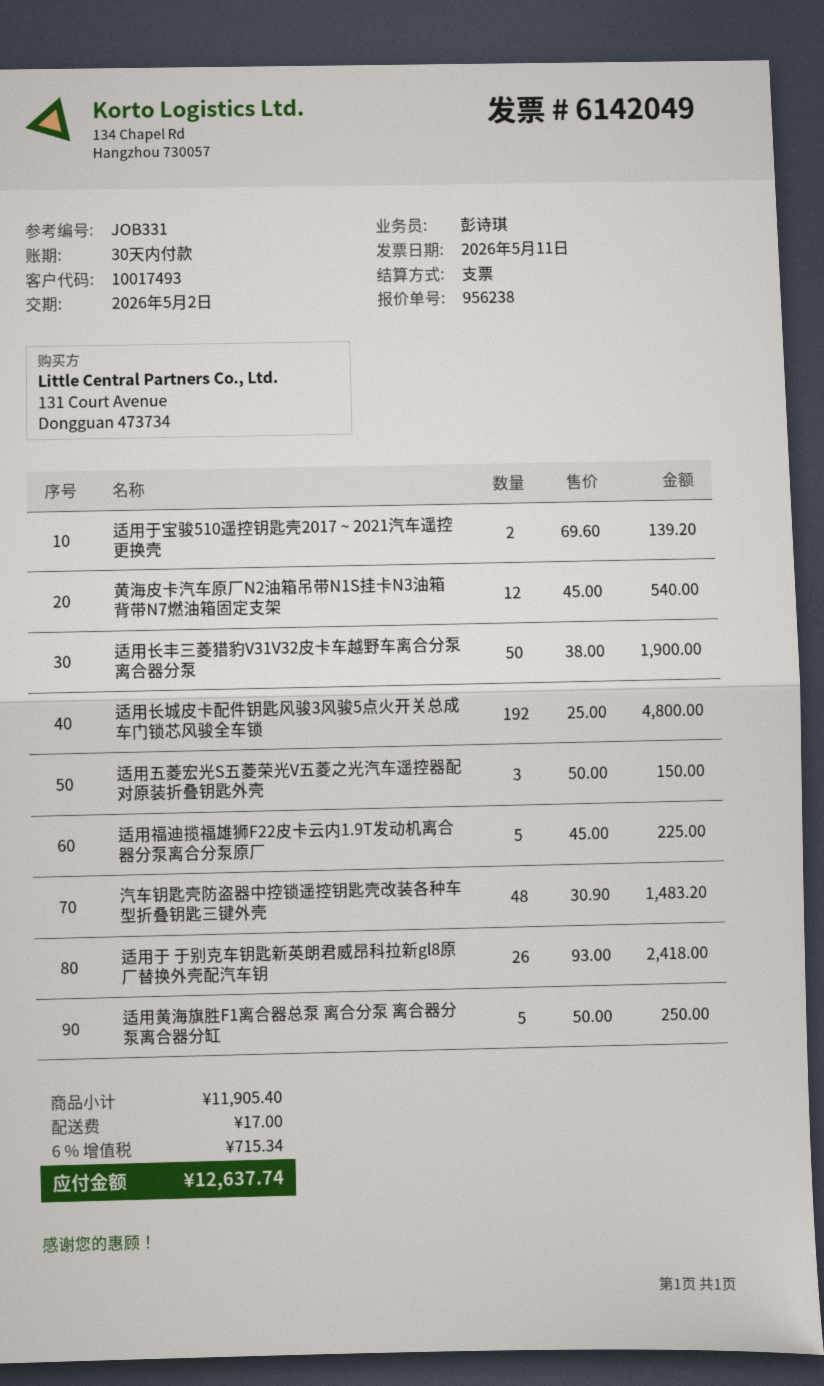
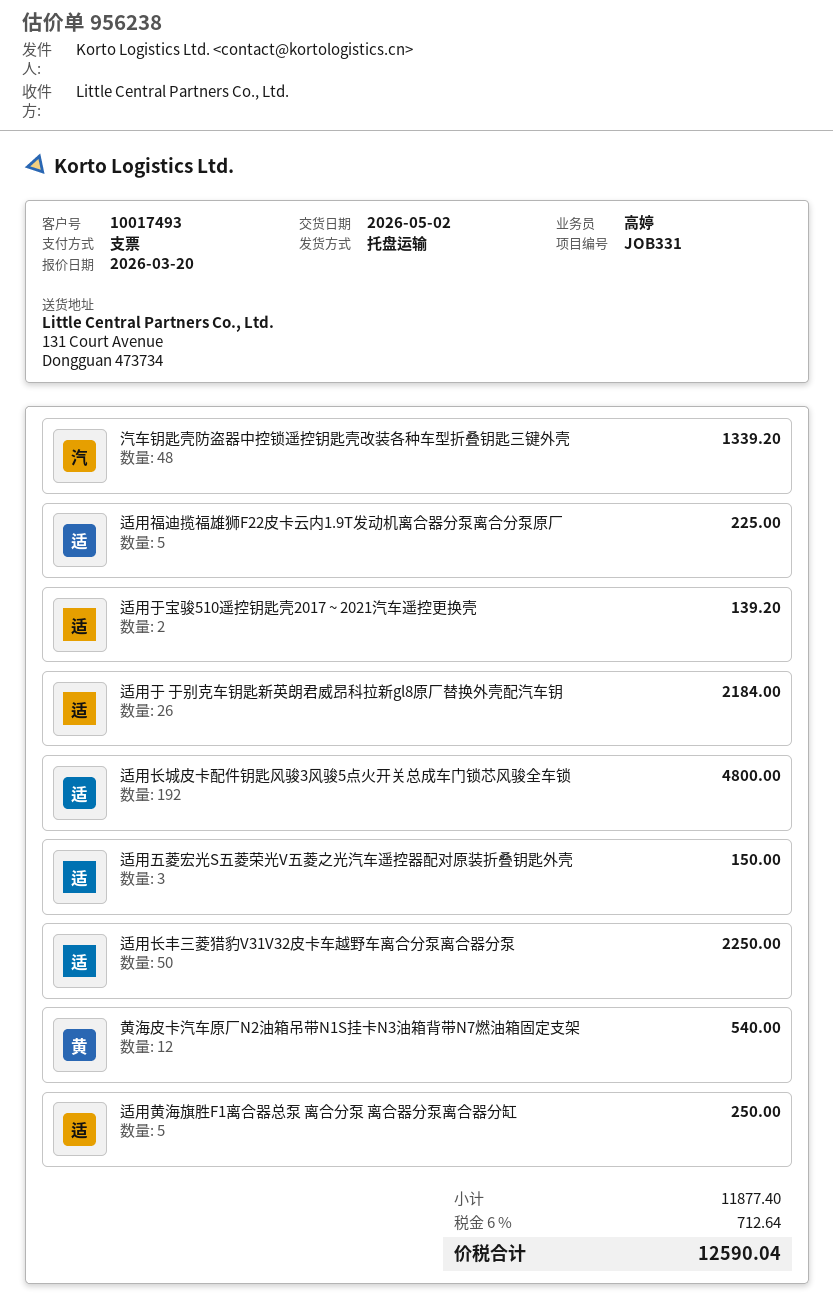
sales rep: 彭诗琪 -> 高婷
适用长丰三菱猎豹V31V32皮卡车越野车离合分泵离合器分泵: 50 for 1900.00 -> 50 for 2250.00
汽车钥匙壳防盗器中控锁遥控钥匙壳改装各种车型折叠钥匙三键外壳: 48 for 1483.20 -> 48 for 1339.20
适用于 于别克车钥匙新英朗君威昂科拉新gl8原厂替换外壳配汽车钥: 26 for 2418.00 -> 26 for 2184.00
subtotal: 11905.40 -> 11877.40
shipping: 17.00 -> none
tax: 6% = 715.34 -> 6% = 712.64
total: 12637.74 -> 12590.04

